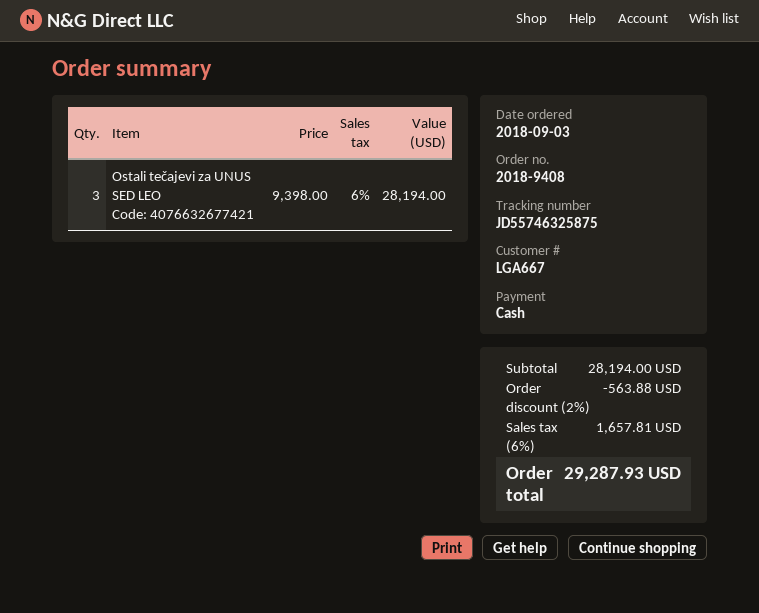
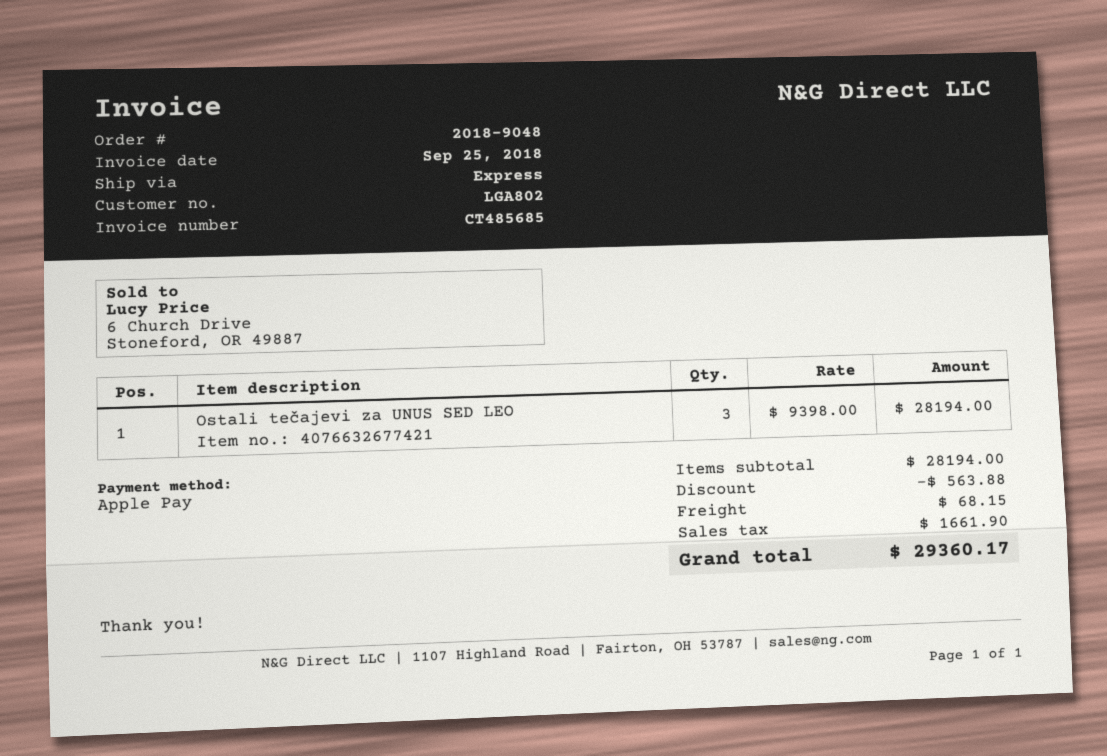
order number: 2018-9408 -> 2018-9048
customer number: LGA667 -> LGA802
payment method: cash -> Apple Pay
shipping: none -> 68.15
tax: 1657.81 -> 1661.90
total: 29287.93 -> 29360.17

